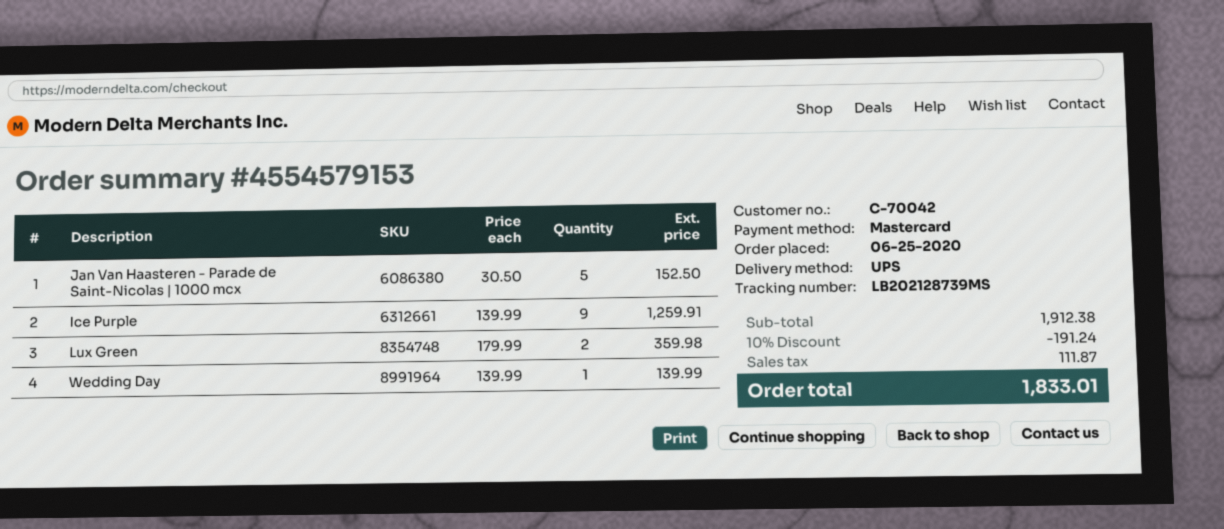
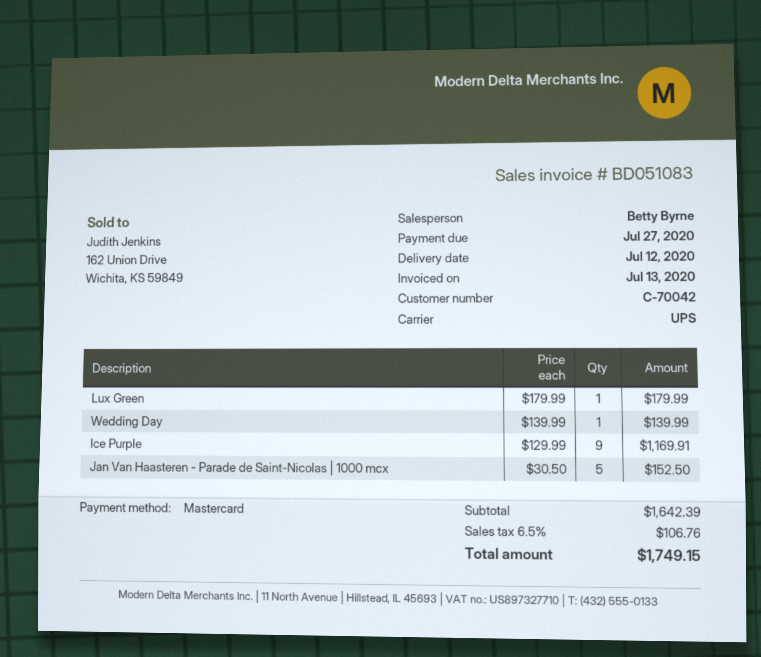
Ice Purple: 9 x 139.99 = 1259.91 -> 9 x 129.99 = 1169.91
Lux Green: 2 x 179.99 = 359.98 -> 1 x 179.99 = 179.99
subtotal: 1912.38 -> 1642.39
discount: 10% = 191.24 -> none
tax: 111.87 -> 106.76
total: 1833.01 -> 1749.15

